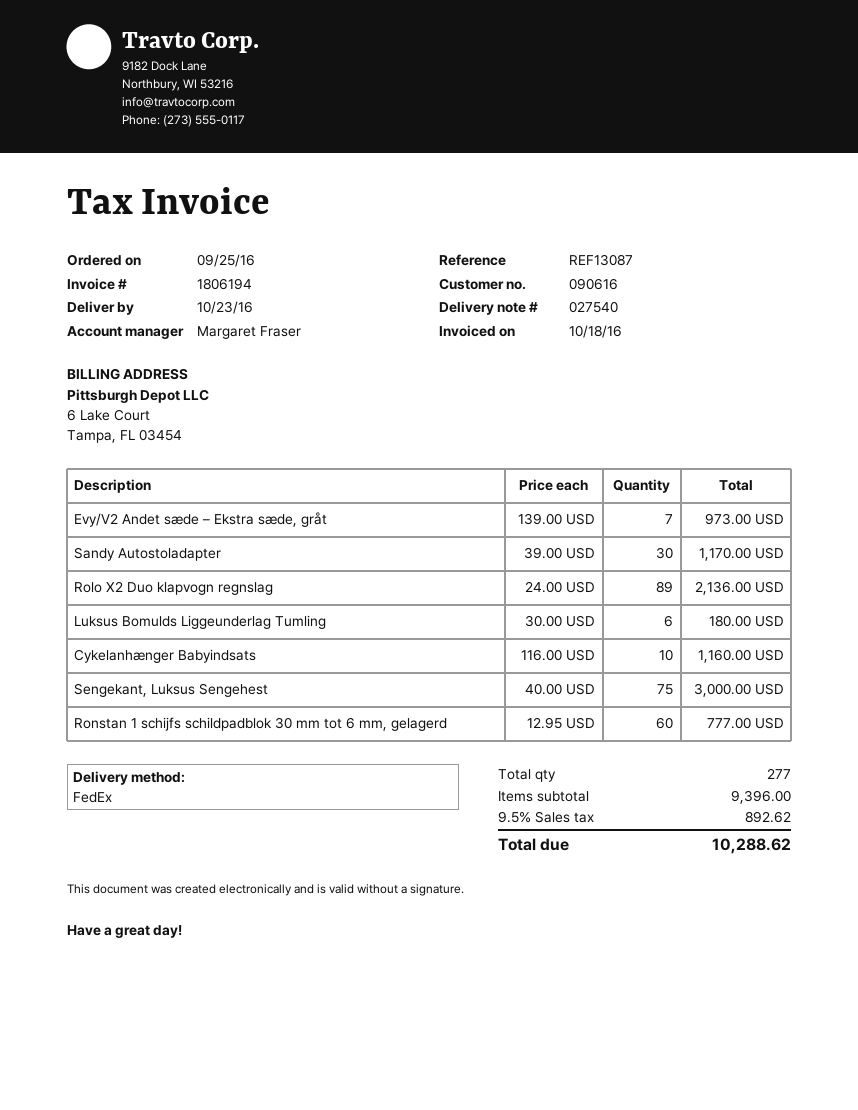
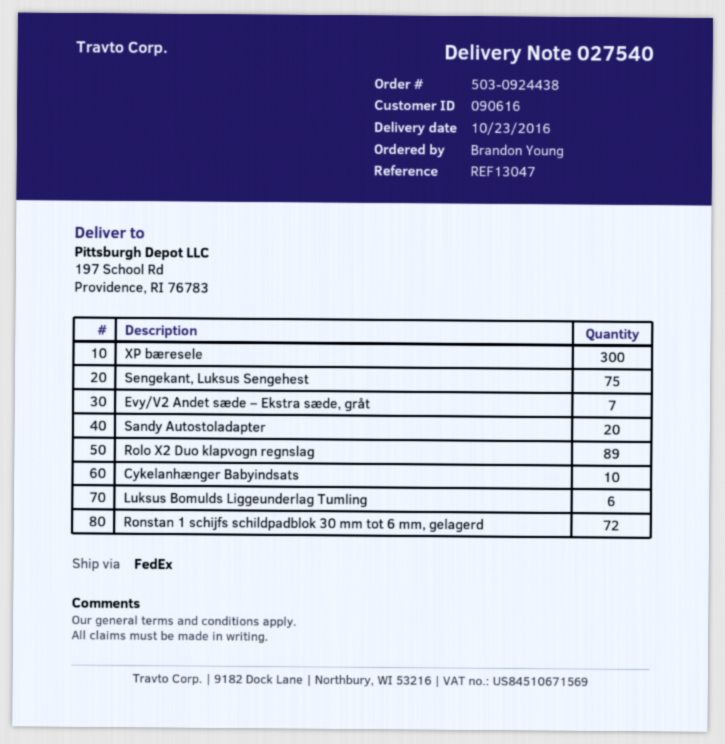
reference: REF13087 -> REF13047
Sandy Autostoladapter: 30 -> 20
Ronstan 1 schijfs schildpadblok 30 mm tot 6 mm, gelagerd: 60 -> 72
XP bæresele: none -> 300

